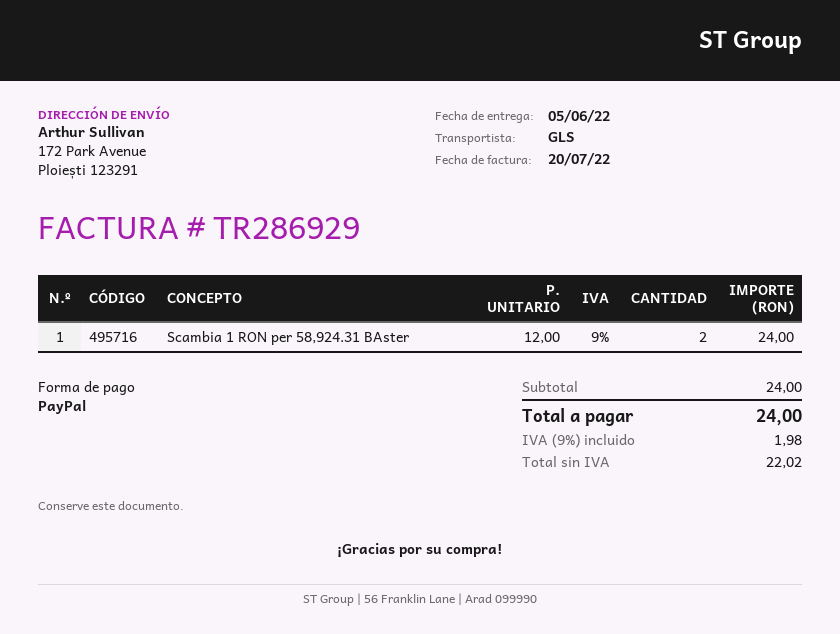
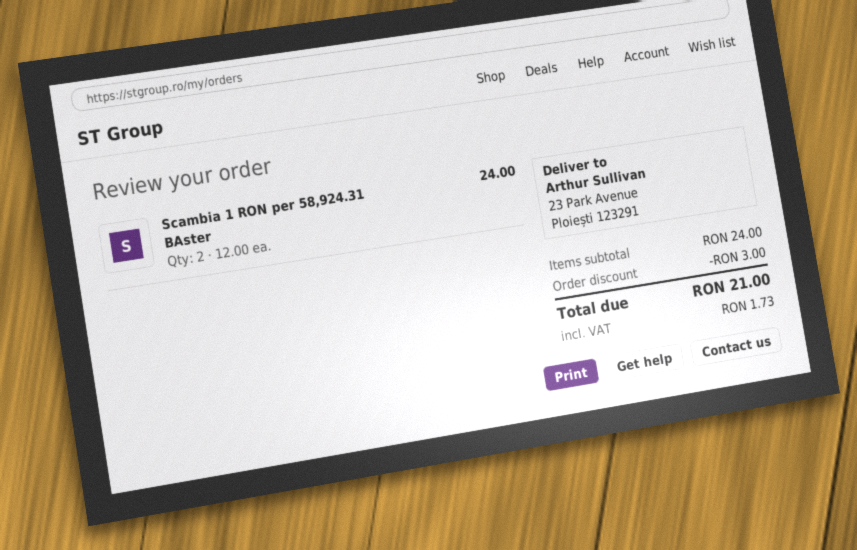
ship to: 172 Park Avenue, Ploiești 123291 -> 23 Park Avenue, Ploiești 123291
discount: none -> 3.00
tax: 1.98 -> 1.73
total: 24.00 -> 21.00

